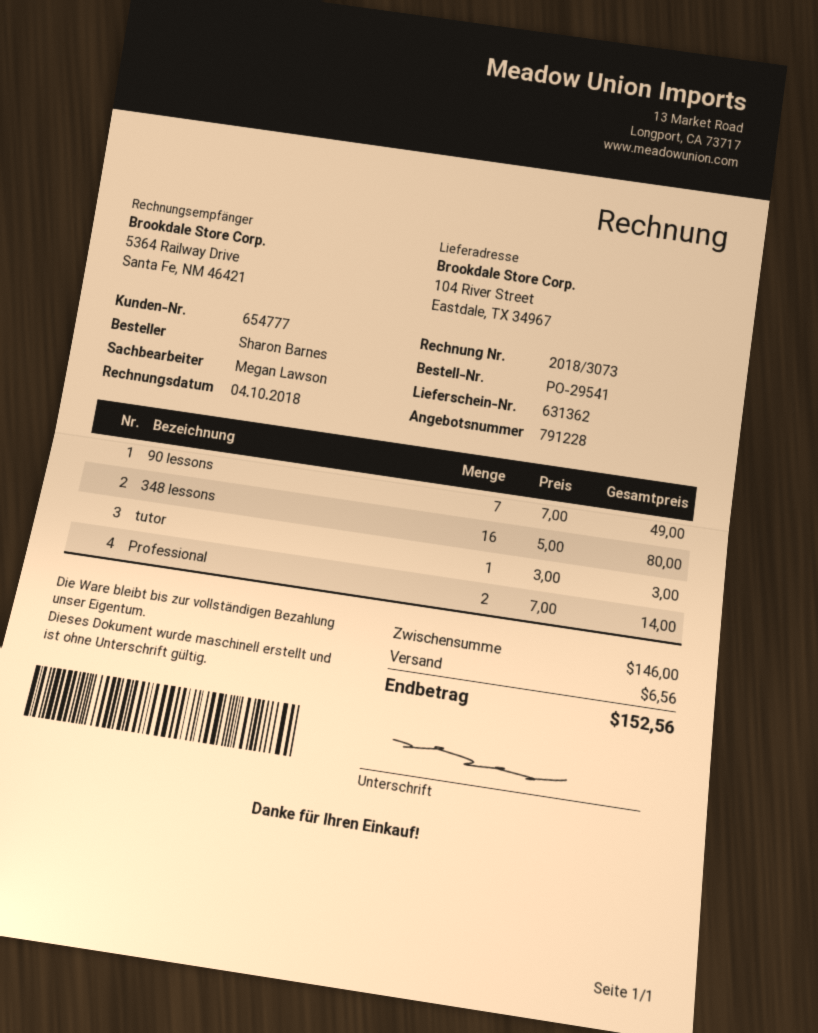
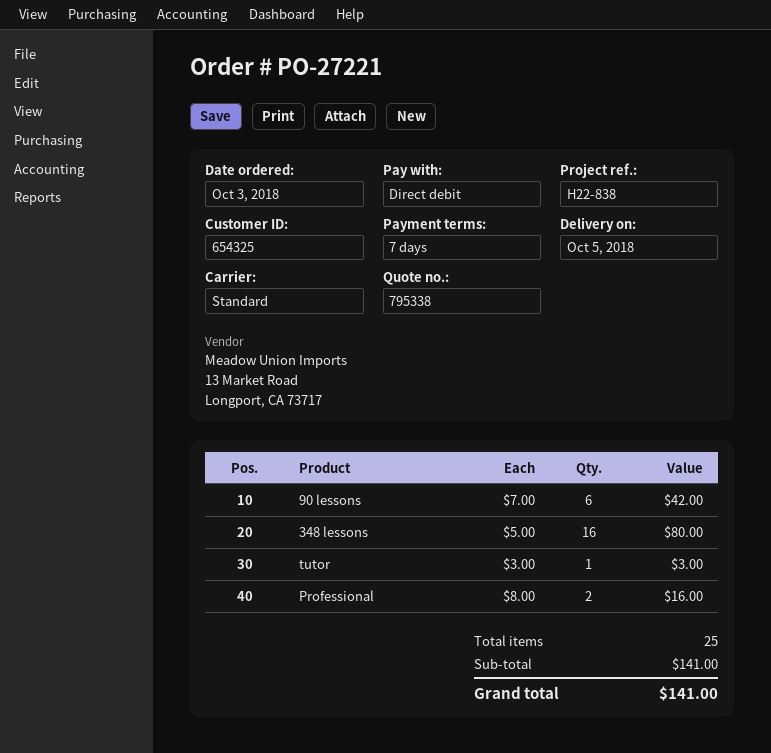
quote number: 791228 -> 795338
order number: PO-29541 -> PO-27221
customer number: 654777 -> 654325
90 lessons: 7 x 7.00 = 49.00 -> 6 x 7.00 = 42.00
Professional: 2 x 7.00 = 14.00 -> 2 x 8.00 = 16.00
subtotal: 146.00 -> 141.00
shipping: 6.56 -> none
total: 152.56 -> 141.00

